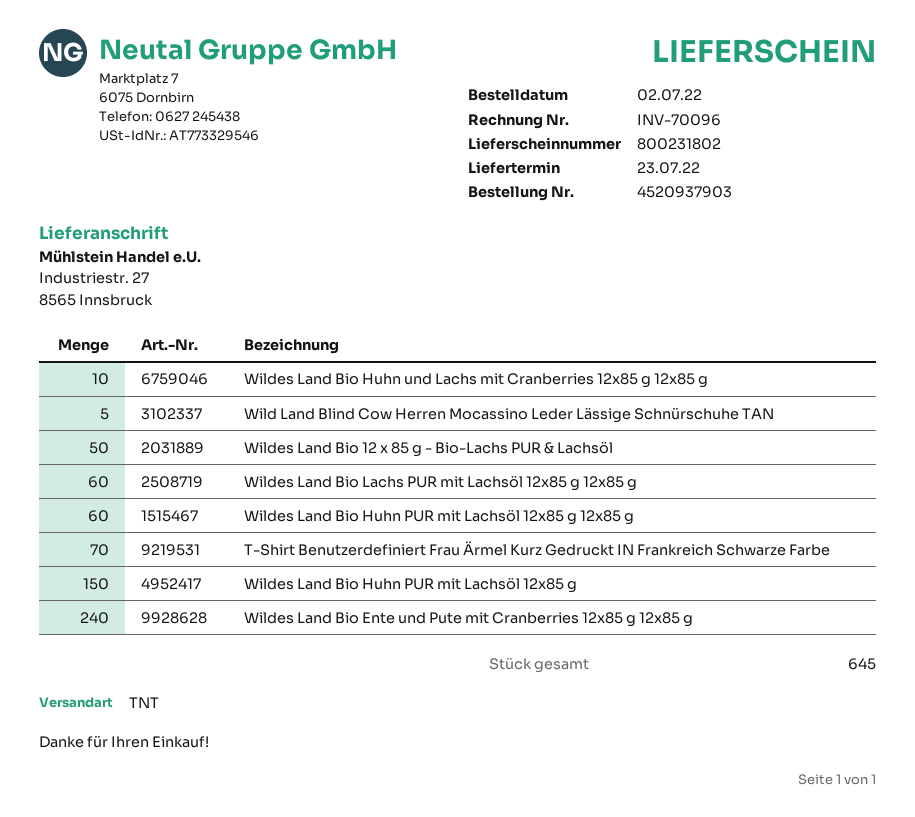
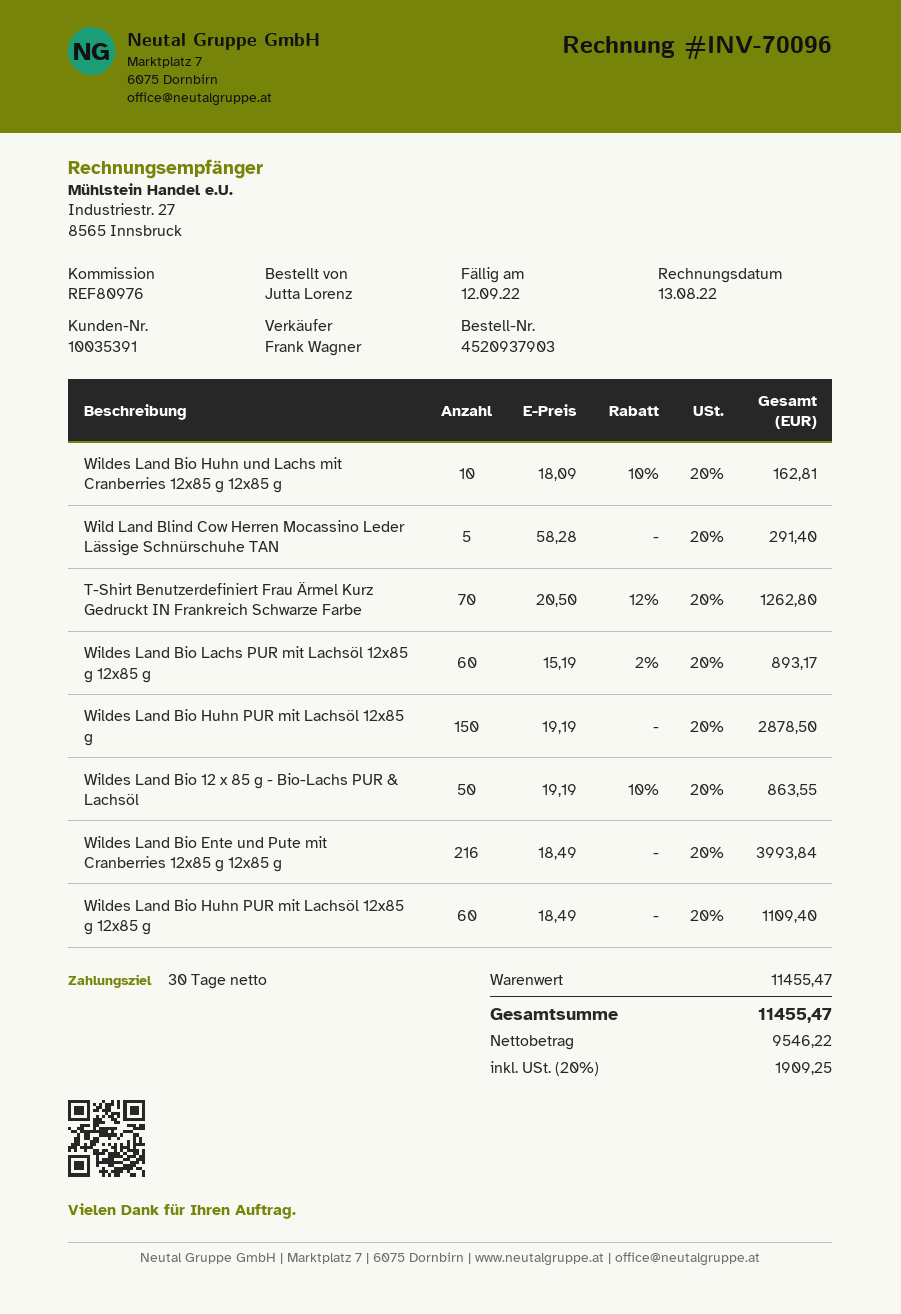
Wildes Land Bio Ente und Pute mit Cranberries 12x85 g 12x85 g: 240 -> 216

